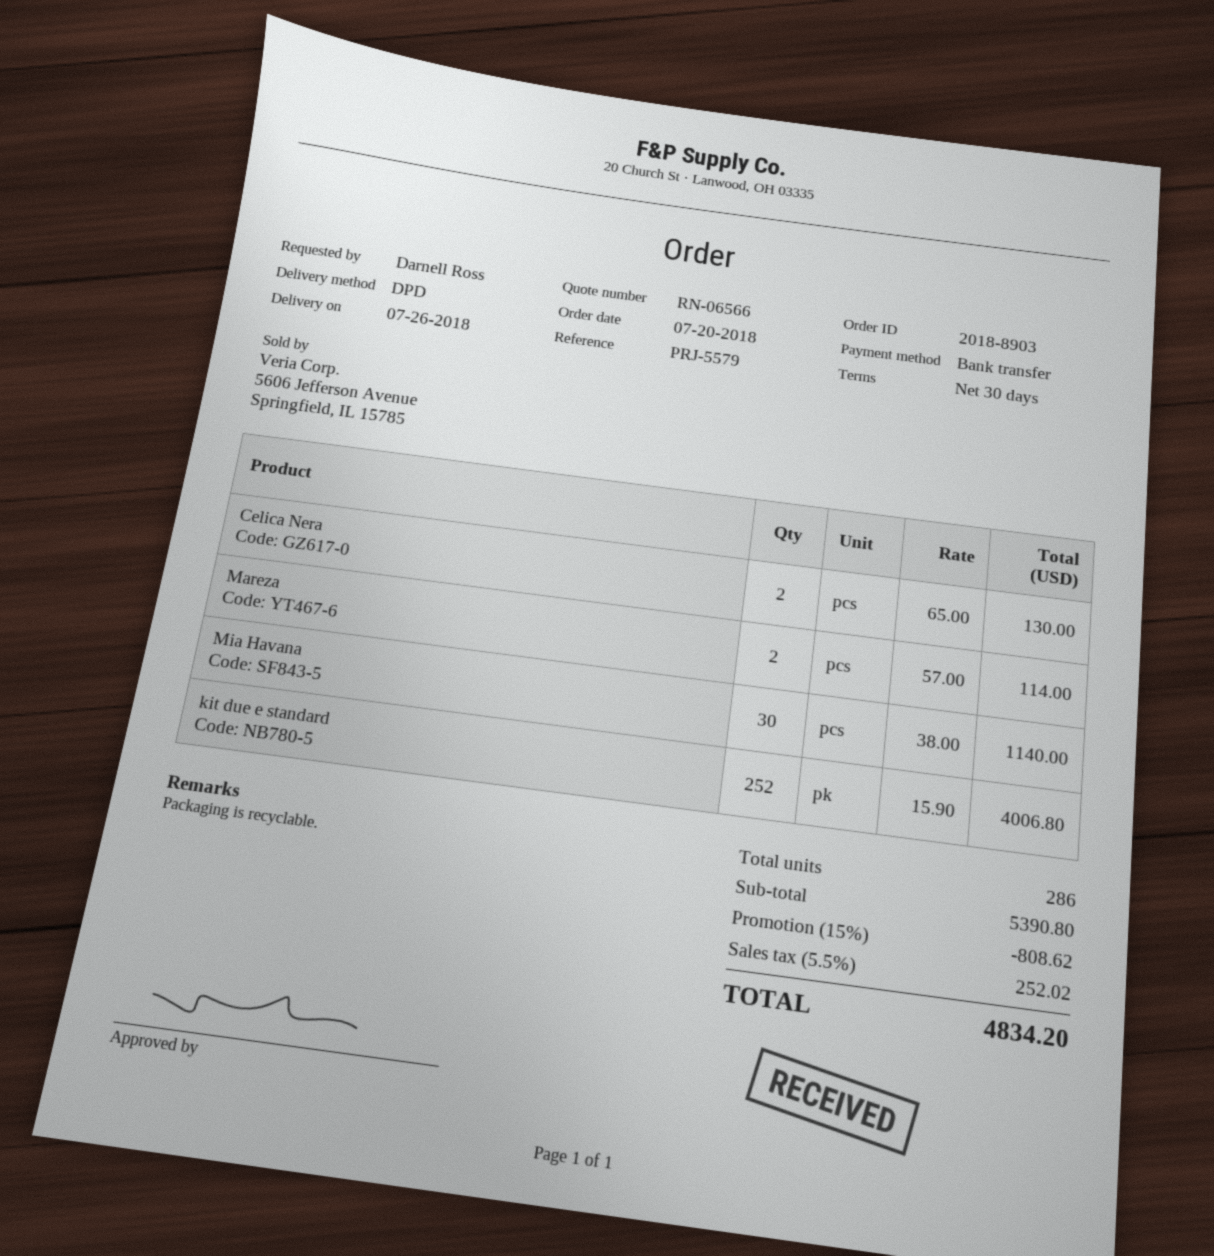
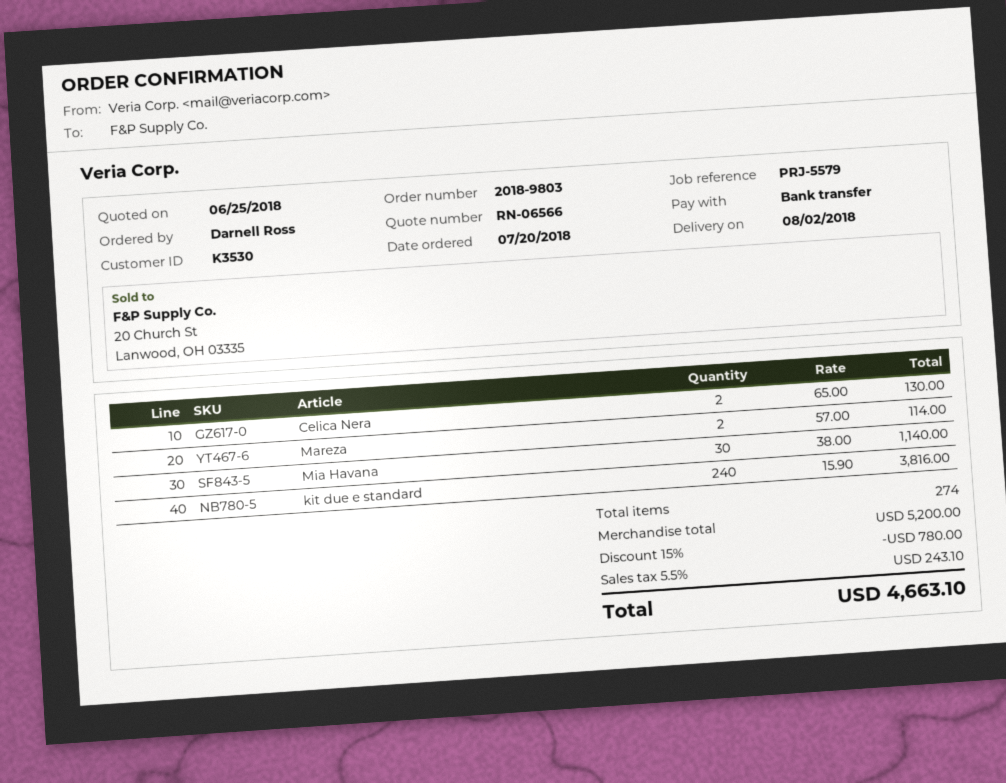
order number: 2018-8903 -> 2018-9803
delivery date: 2018-07-26 -> 2018-08-02
kit due e standard: 252 x 15.90 = 4006.80 -> 240 x 15.90 = 3816.00
total quantity: 286 -> 274
subtotal: 5390.80 -> 5200.00
discount: 15% = 808.62 -> 15% = 780.00
tax: 5.5% = 252.02 -> 5.5% = 243.10
total: 4834.20 -> 4663.10

